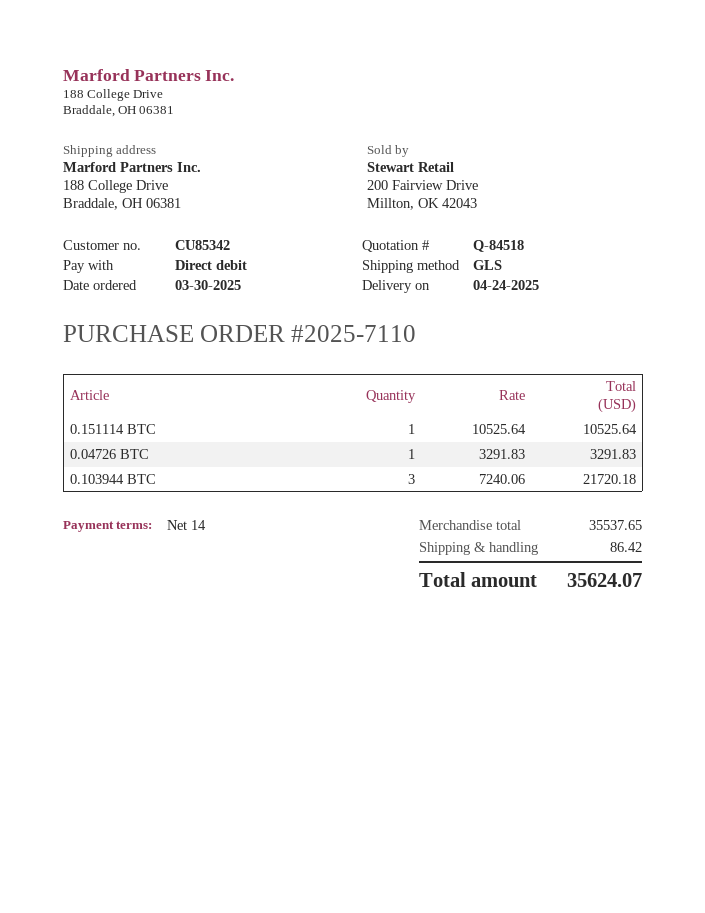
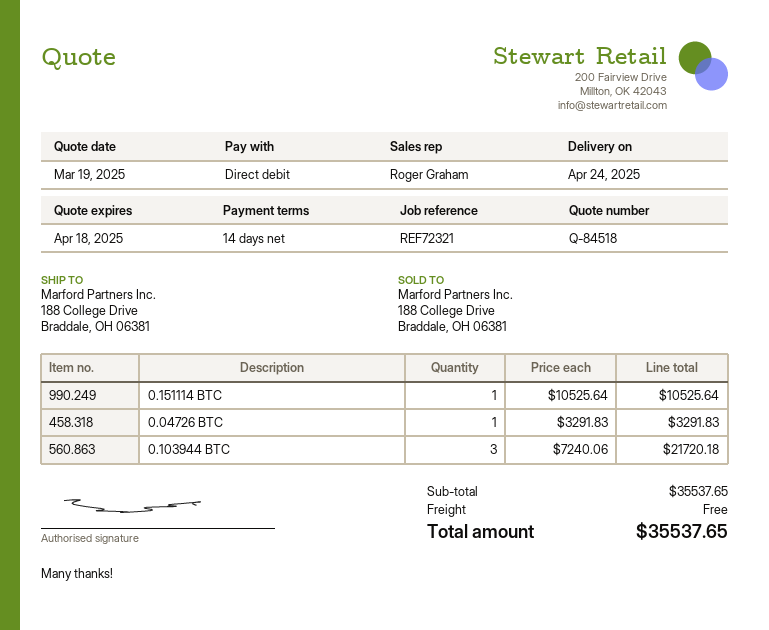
shipping: 86.42 -> 0.00
total: 35624.07 -> 35537.65

